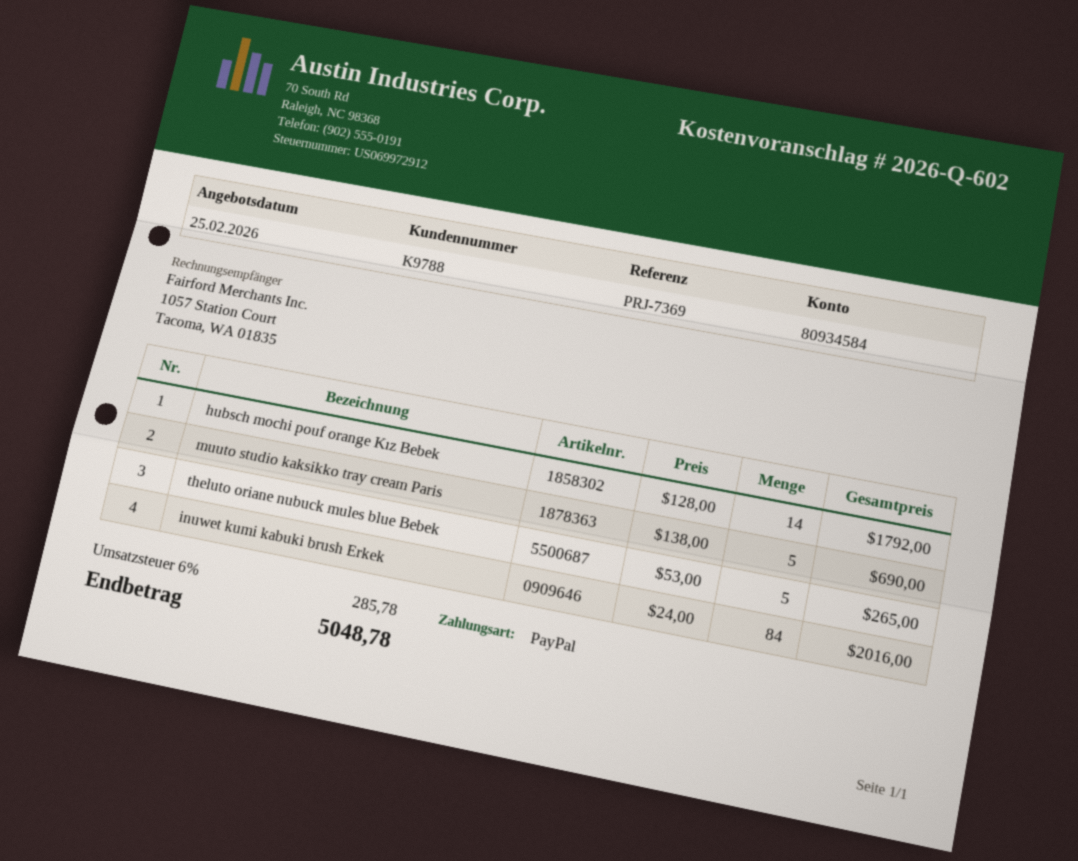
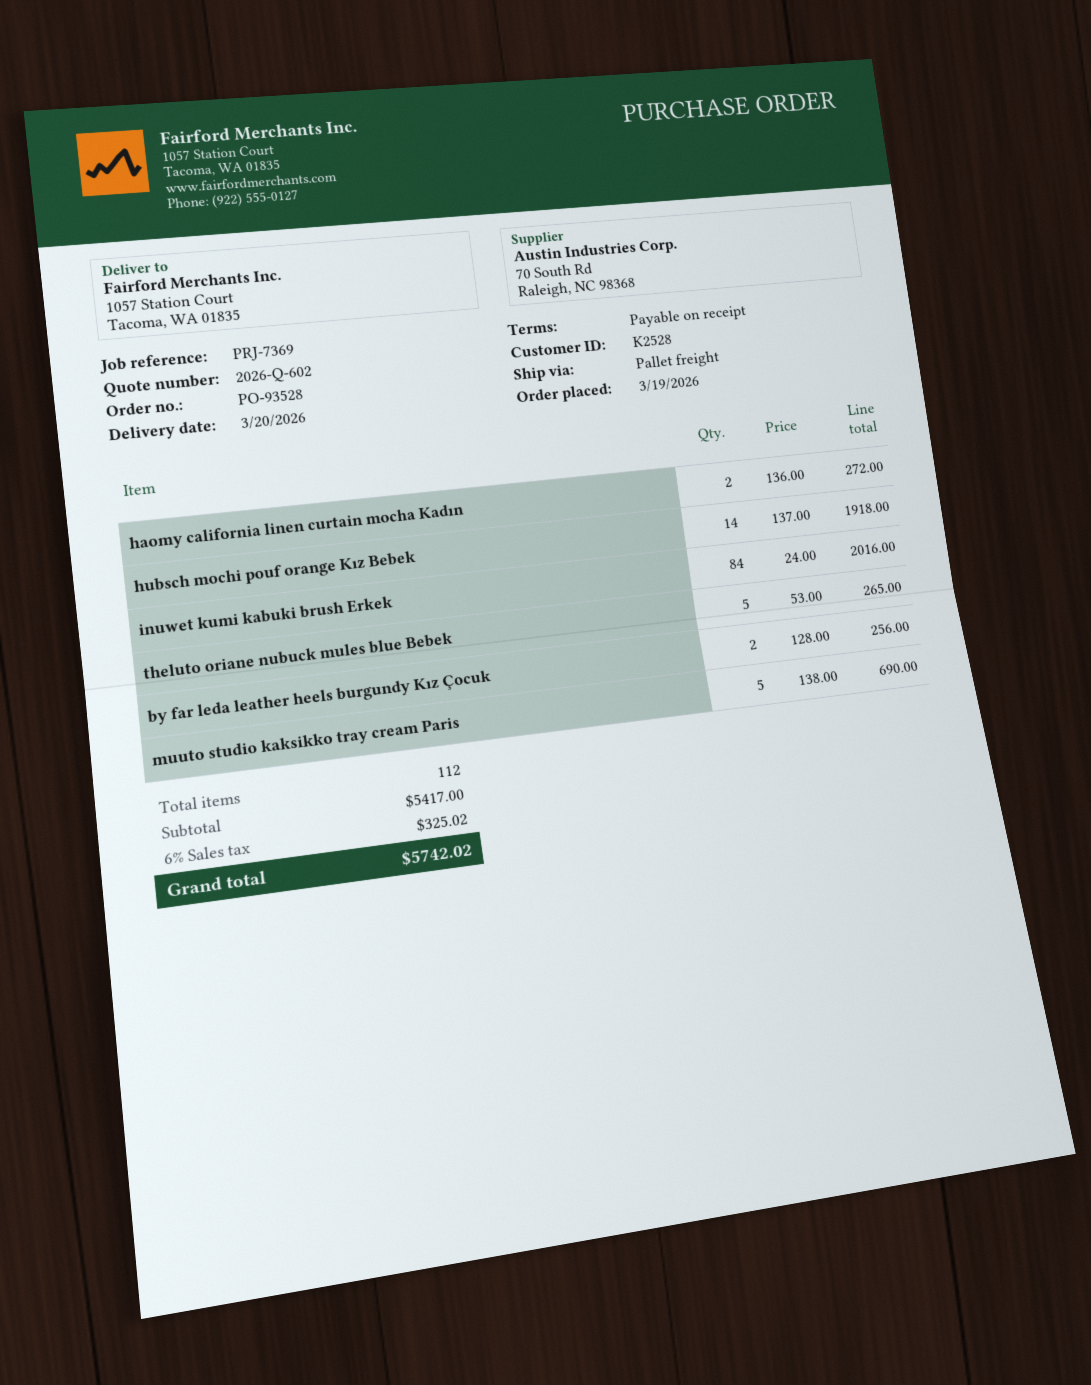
customer number: K9788 -> K2528
hubsch mochi pouf orange Kız Bebek: 14 x 128.00 = 1792.00 -> 14 x 137.00 = 1918.00
haomy california linen curtain mocha Kadın: none -> 2 x 136.00 = 272.00
by far leda leather heels burgundy Kız Çocuk: none -> 2 x 128.00 = 256.00
tax: 6% = 285.78 -> 6% = 325.02
total: 5048.78 -> 5742.02

